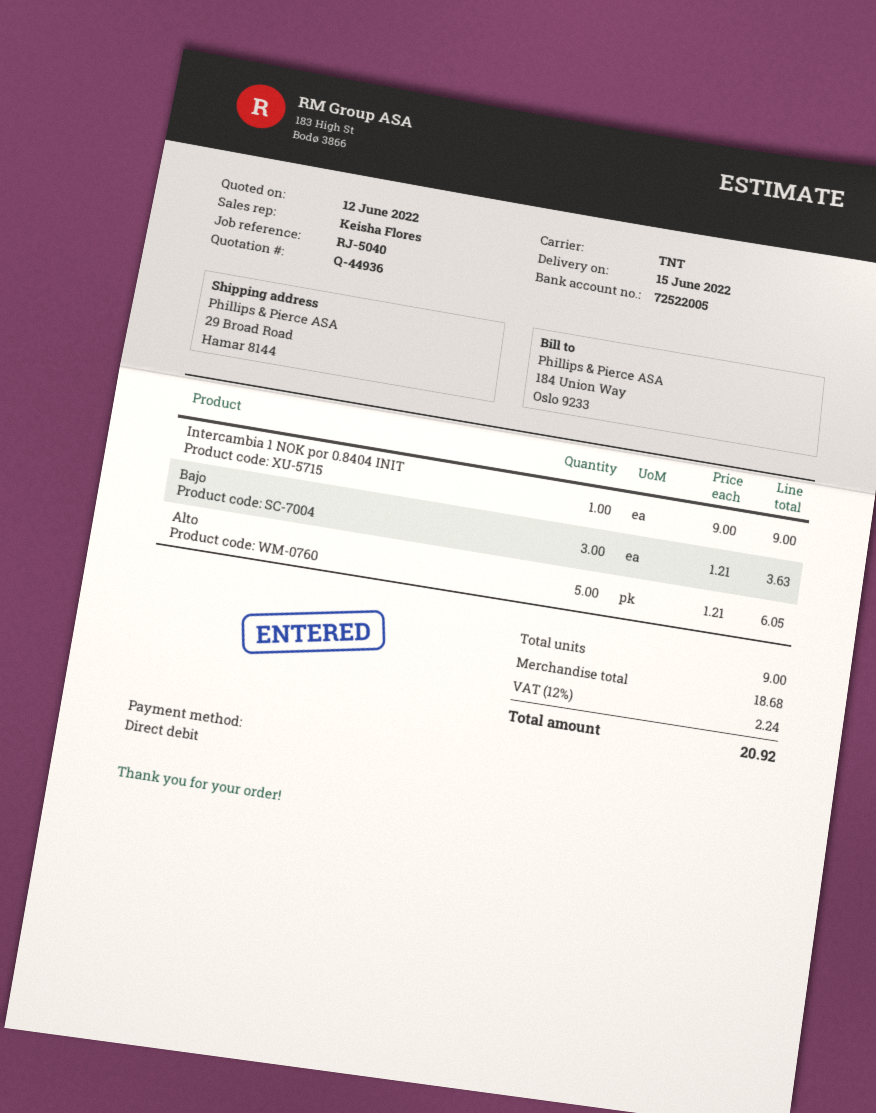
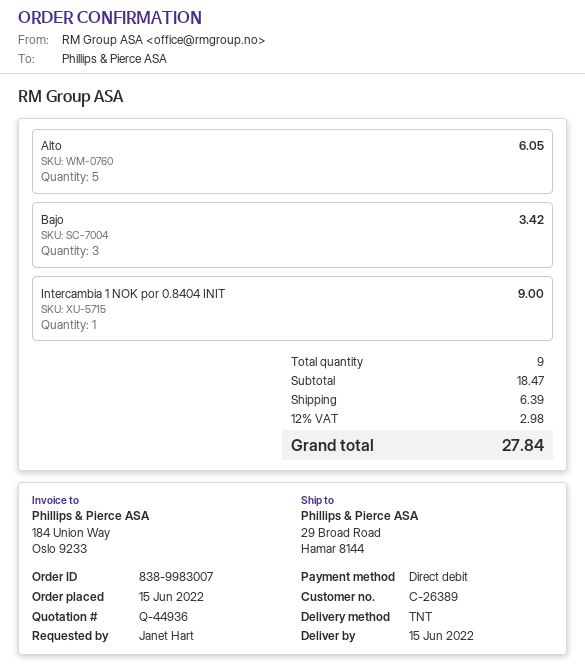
Bajo: 3 for 3.63 -> 3 for 3.42
subtotal: 18.68 -> 18.47
shipping: none -> 6.39
tax: 12% = 2.24 -> 12% = 2.98
total: 20.92 -> 27.84

